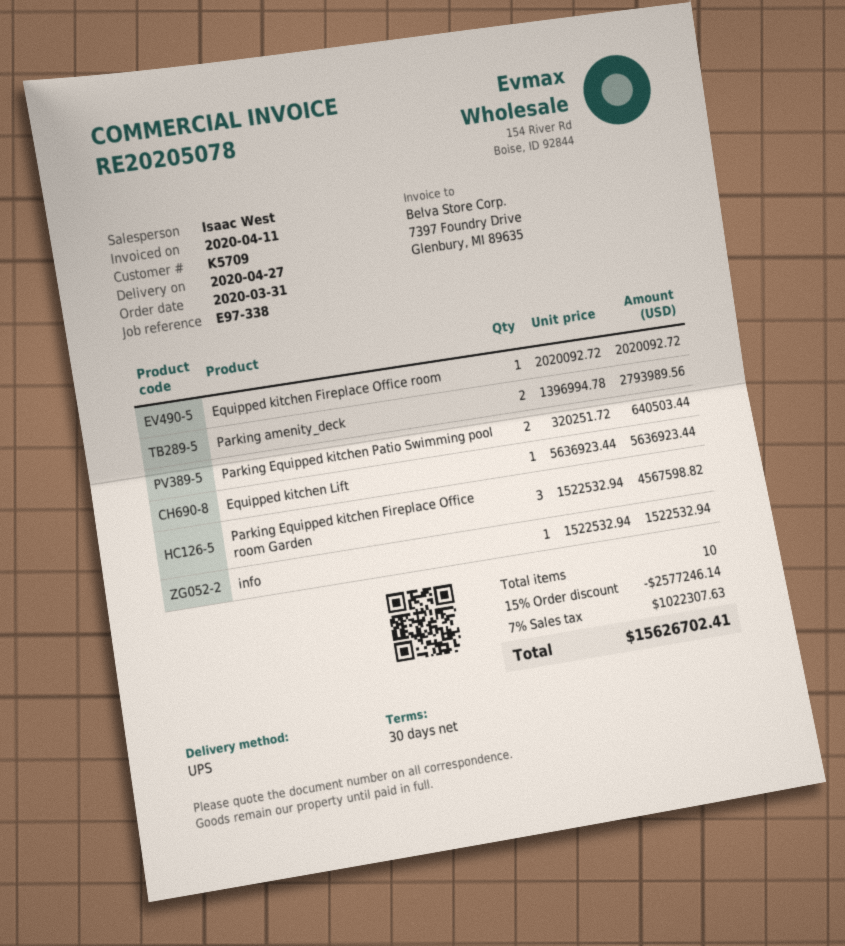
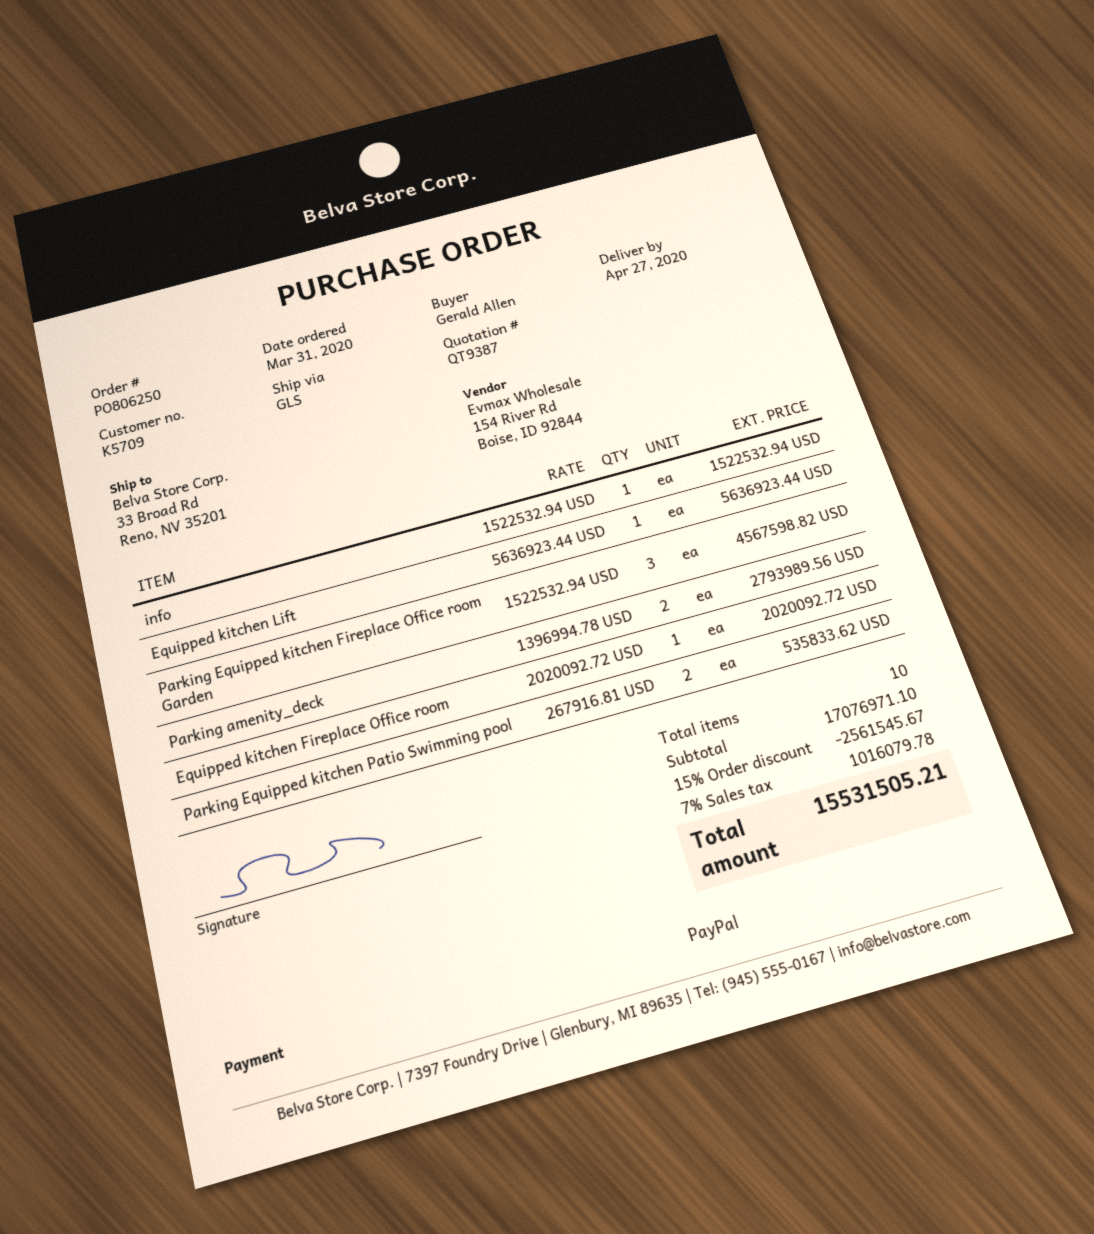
shipping method: UPS -> GLS
Parking Equipped kitchen Patio Swimming pool: 2 x 320251.72 = 640503.44 -> 2 x 267916.81 = 535833.62
discount: 15% = 2577246.14 -> 15% = 2561545.67
tax: 7% = 1022307.63 -> 7% = 1016079.78
total: 15626702.41 -> 15531505.21

